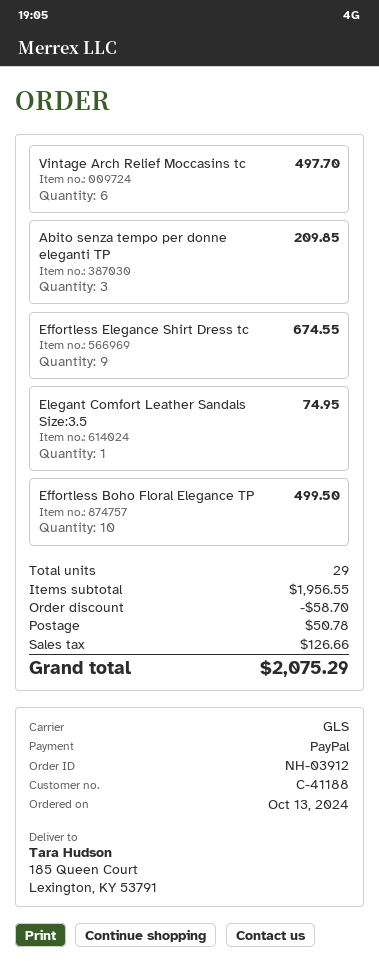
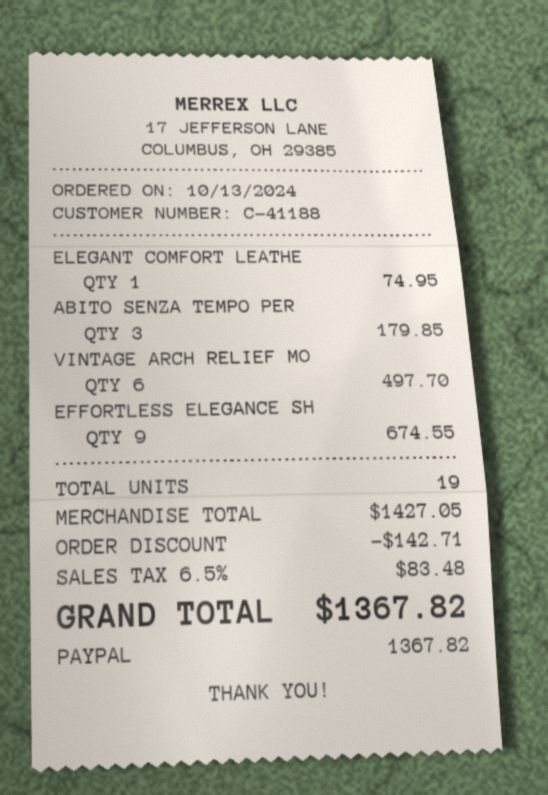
Abito senza tempo per donne eleganti TP: 3 for 209.85 -> 3 for 179.85
Effortless Boho Floral Elegance TP: 10 for 499.50 -> none
total quantity: 29 -> 19
subtotal: 1956.55 -> 1427.05
discount: 58.70 -> 142.71
shipping: 50.78 -> none
tax: 126.66 -> 83.48
total: 2075.29 -> 1367.82

